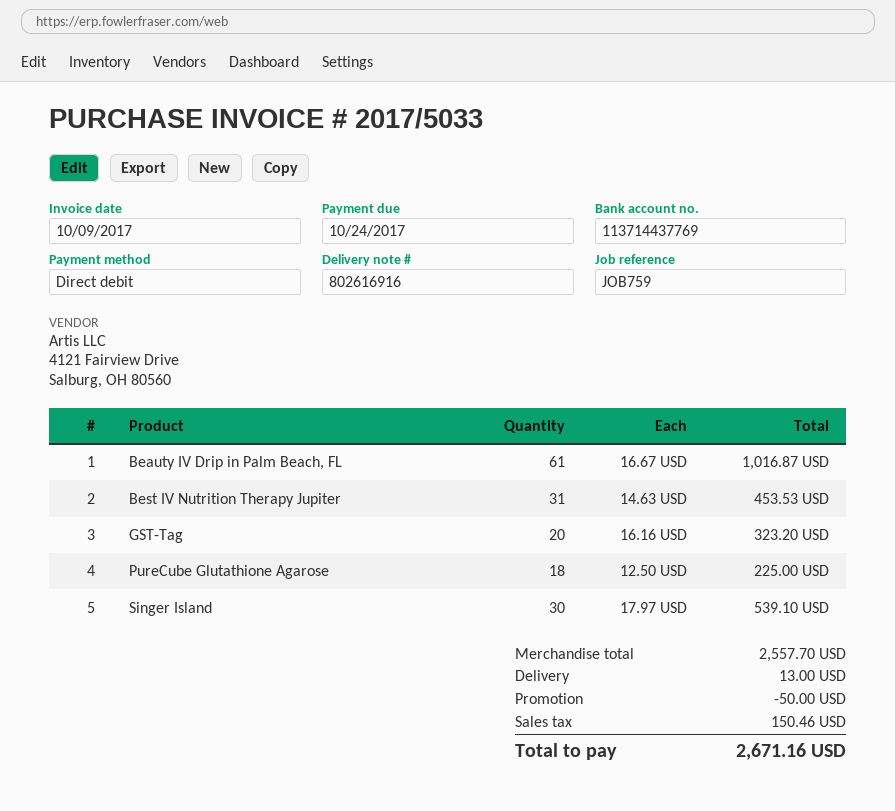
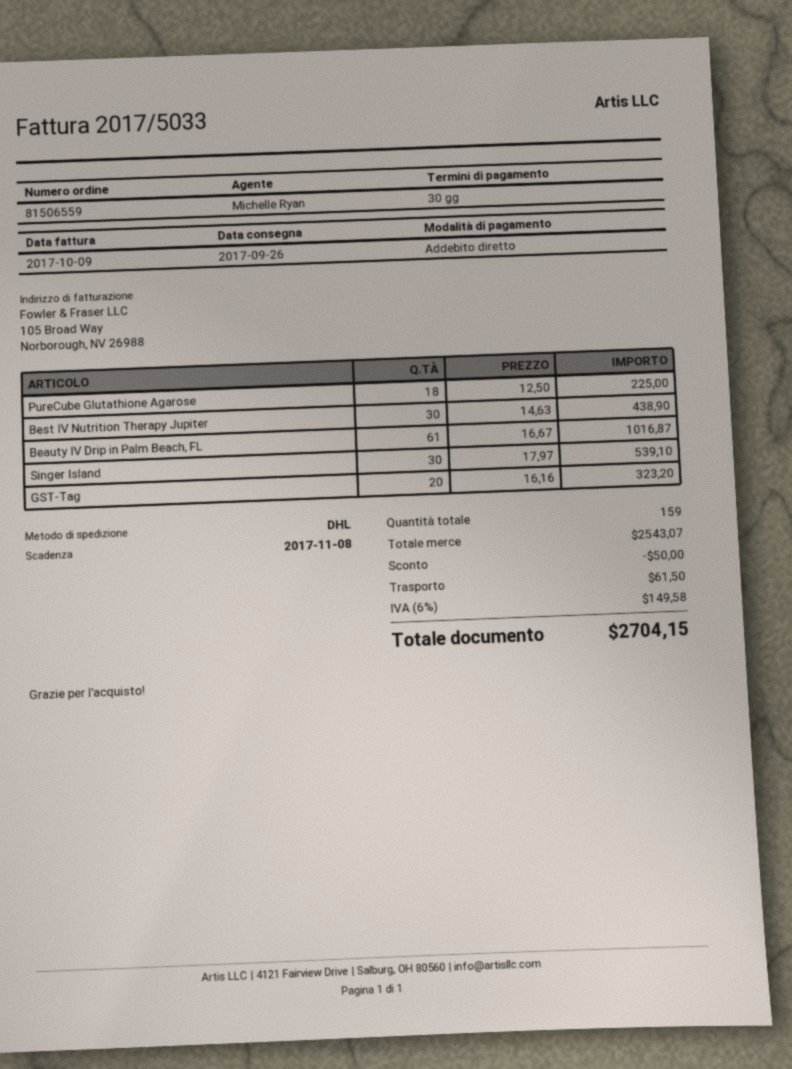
due date: 2017-10-24 -> 2017-11-08
Best IV Nutrition Therapy Jupiter: 31 x 14.63 = 453.53 -> 30 x 14.63 = 438.90
subtotal: 2557.70 -> 2543.07
shipping: 13.00 -> 61.50
tax: 150.46 -> 149.58
total: 2671.16 -> 2704.15

